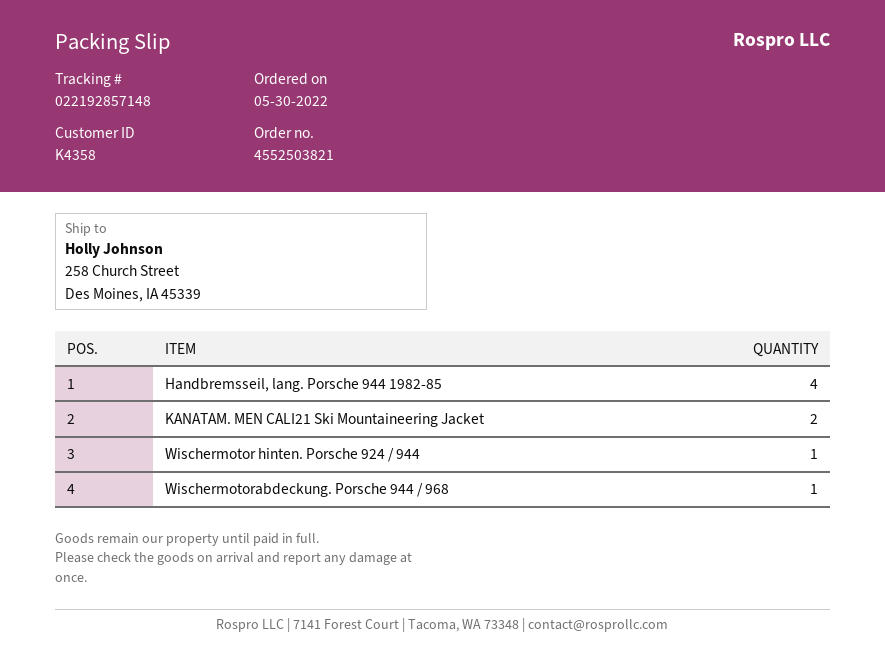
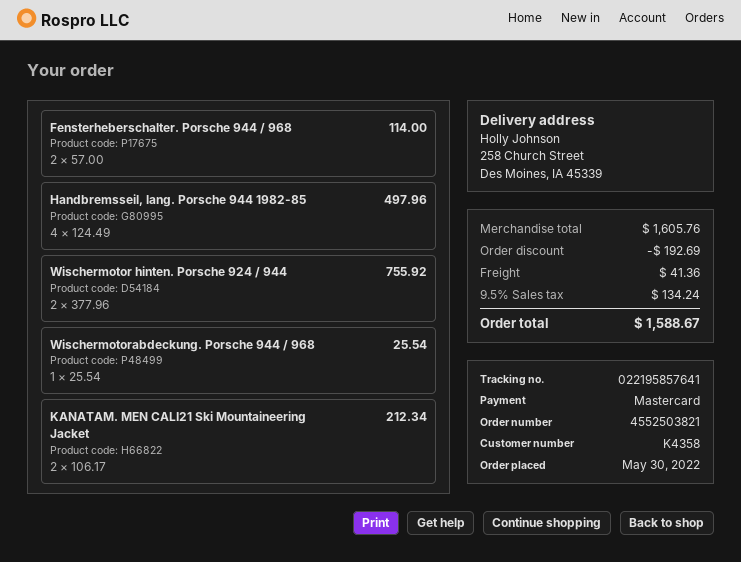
tracking number: 022192857148 -> 022195857641
Wischermotor hinten. Porsche 924 / 944: 1 -> 2
Fensterheberschalter. Porsche 944 / 968: none -> 2

